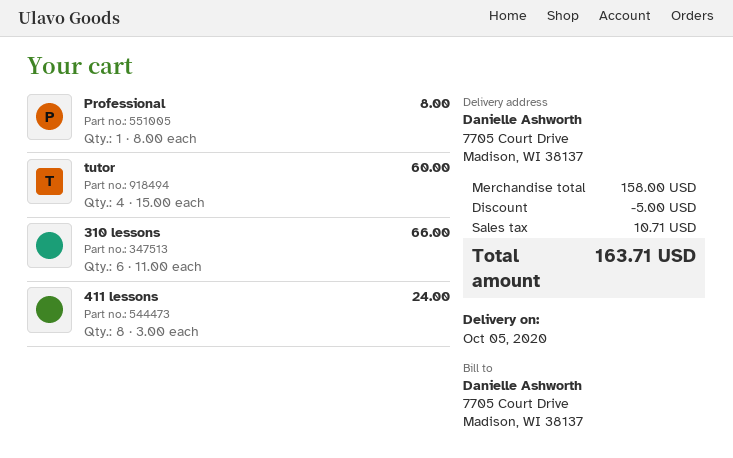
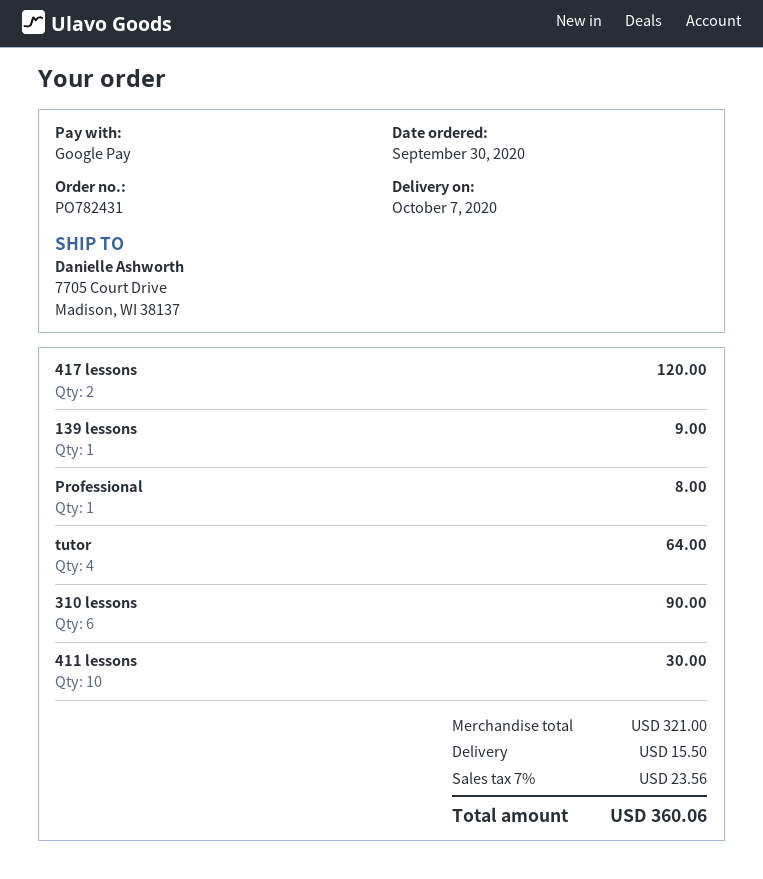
delivery date: 2020-10-05 -> 2020-10-07
tutor: 4 for 60.00 -> 4 for 64.00
310 lessons: 6 for 66.00 -> 6 for 90.00
411 lessons: 8 for 24.00 -> 10 for 30.00
417 lessons: none -> 2 for 120.00
139 lessons: none -> 1 for 9.00
subtotal: 158.00 -> 321.00
discount: 5.00 -> none
shipping: none -> 15.50
tax: 10.71 -> 23.56
total: 163.71 -> 360.06

